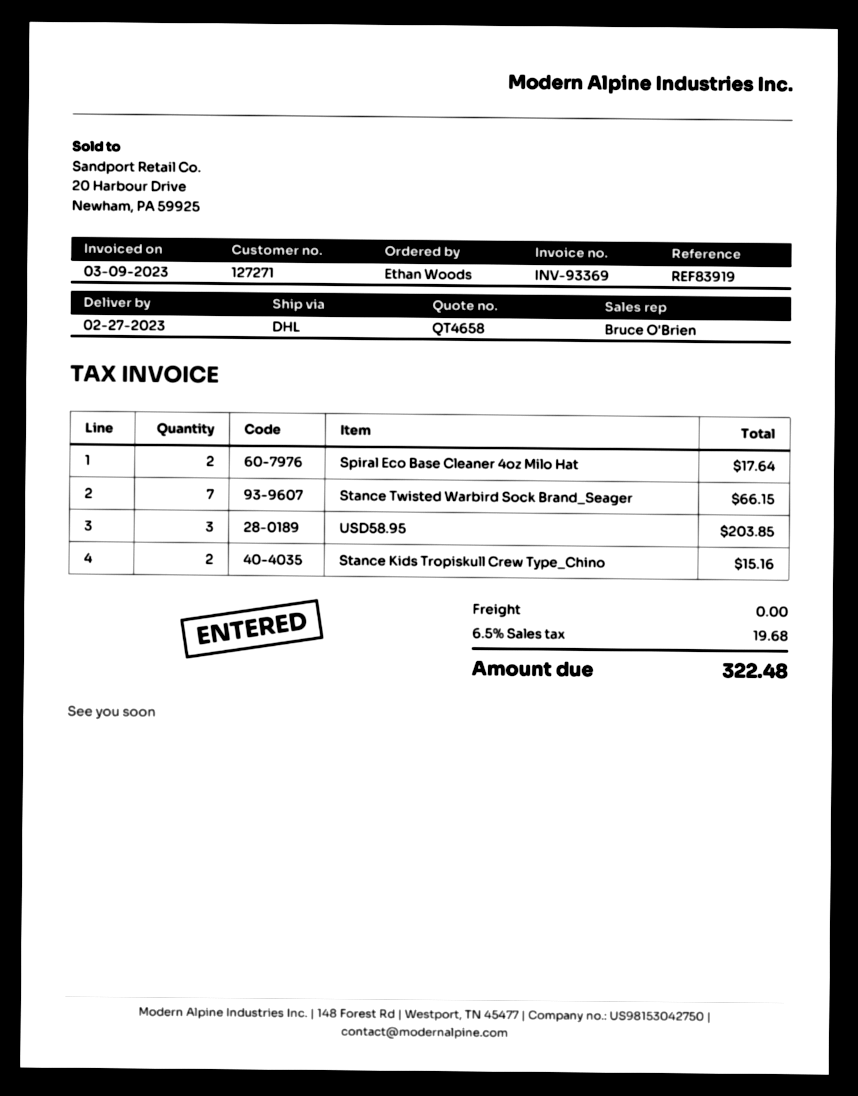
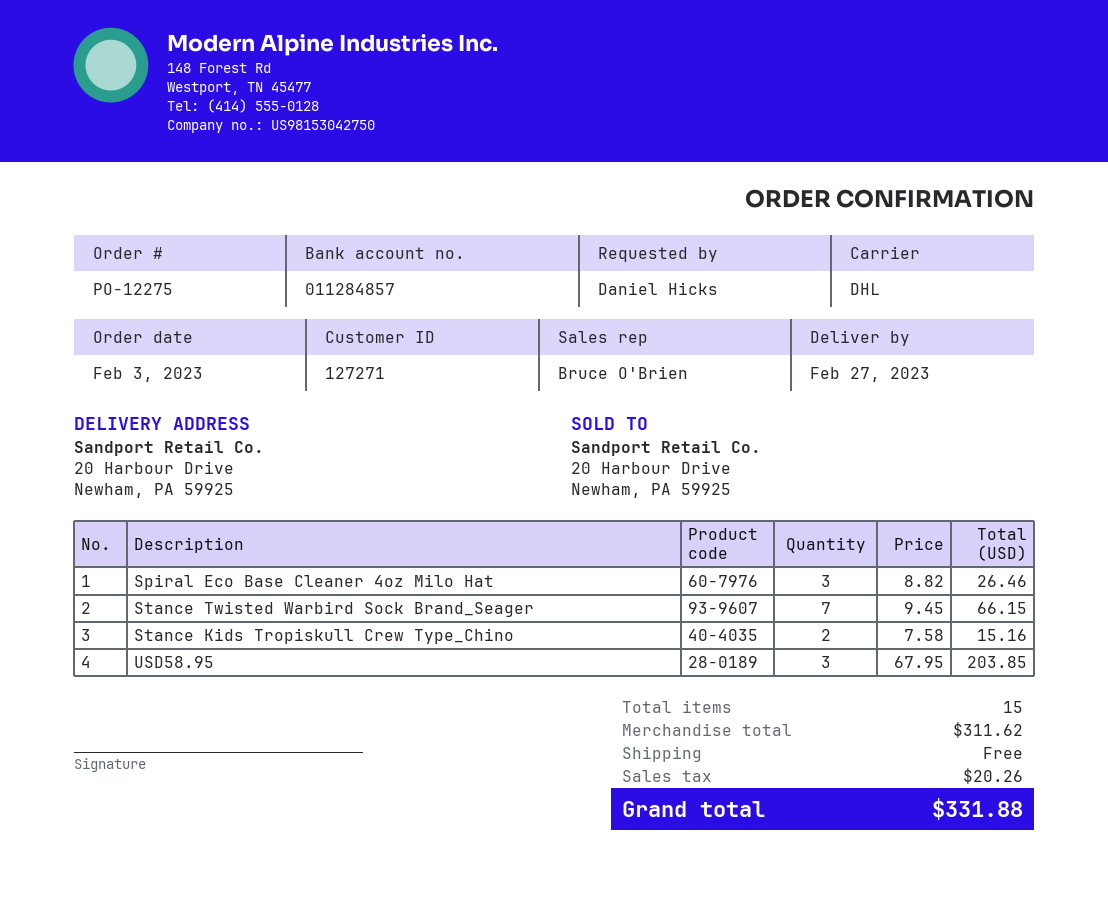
ordered by: Ethan Woods -> Daniel Hicks
Spiral Eco Base Cleaner 4oz Milo Hat: 2 for 17.64 -> 3 for 26.46
tax: 19.68 -> 20.26
total: 322.48 -> 331.88

